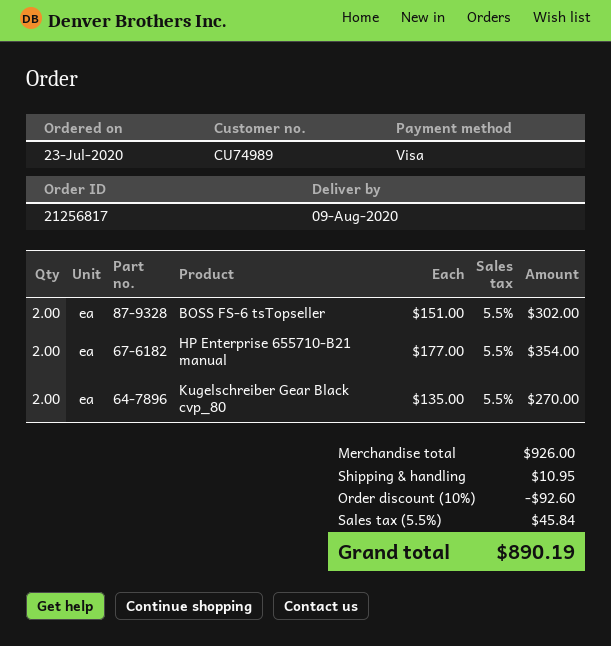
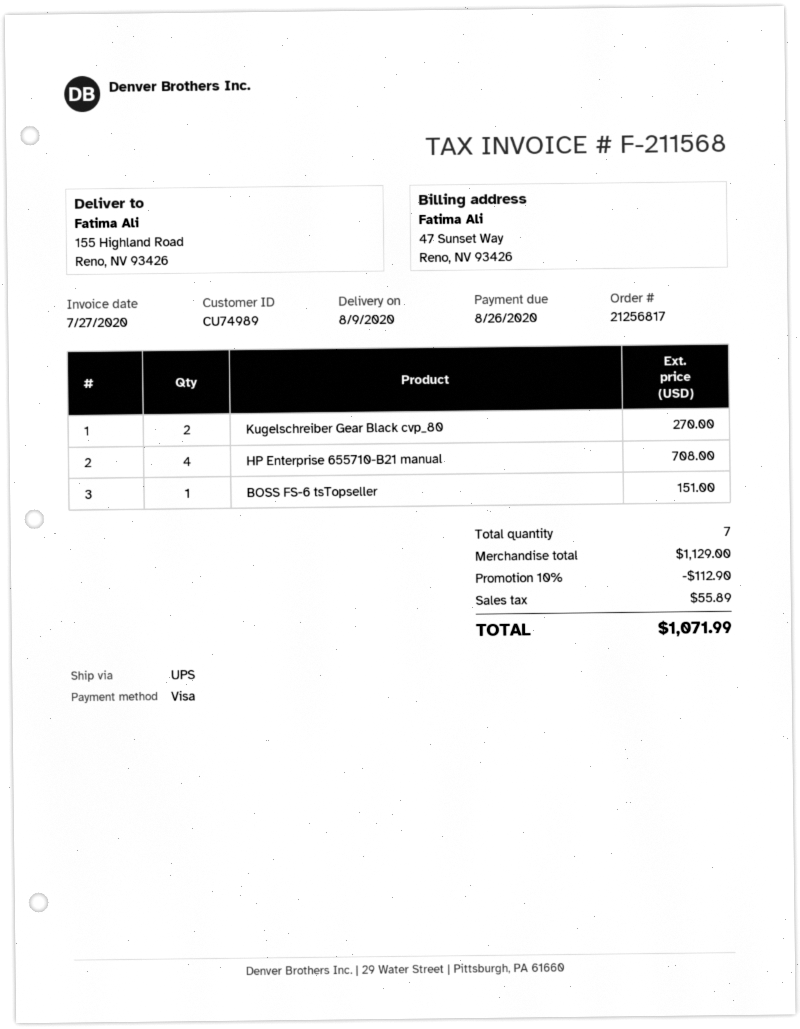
BOSS FS-6 tsTopseller: 2 for 302.00 -> 1 for 151.00
HP Enterprise 655710-B21 manual: 2 for 354.00 -> 4 for 708.00
subtotal: 926.00 -> 1129.00
discount: 10% = 92.60 -> 10% = 112.90
shipping: 10.95 -> none
tax: 45.84 -> 55.89
total: 890.19 -> 1071.99

